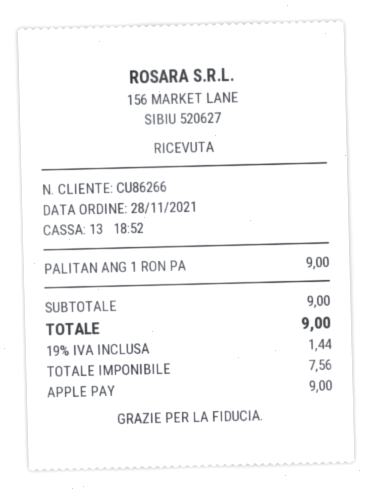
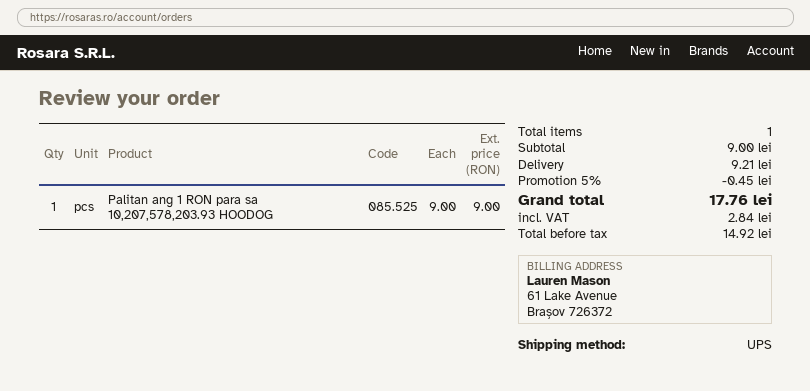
discount: none -> 5% = 0.45
shipping: none -> 9.21
net: 7.56 -> 14.92
tax: 1.44 -> 2.84
total: 9.00 -> 17.76

